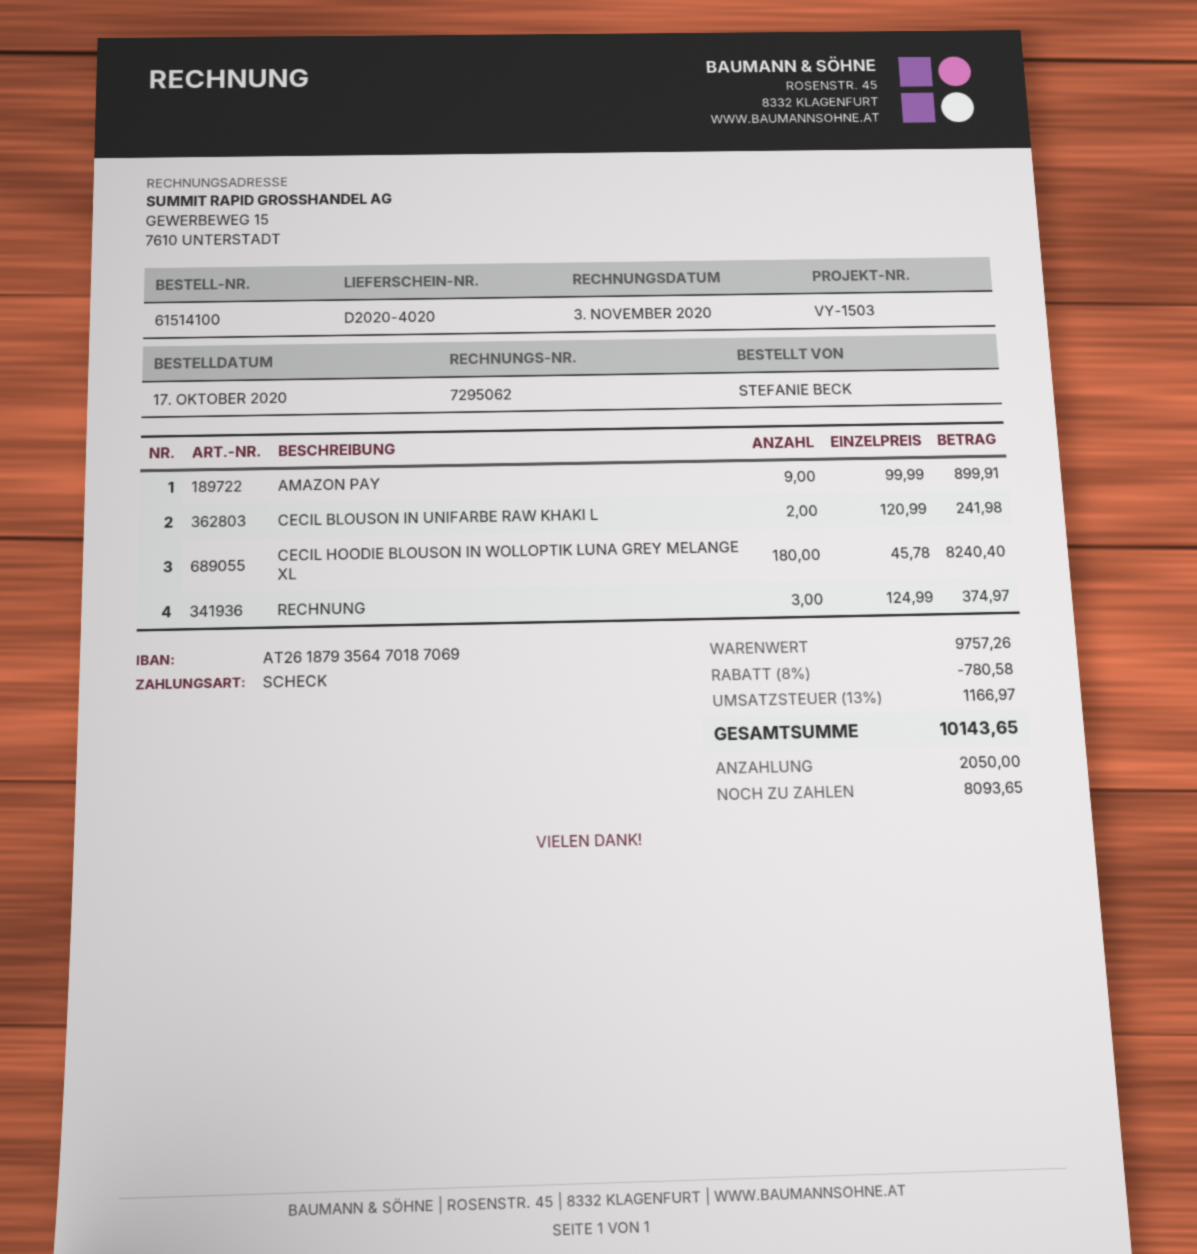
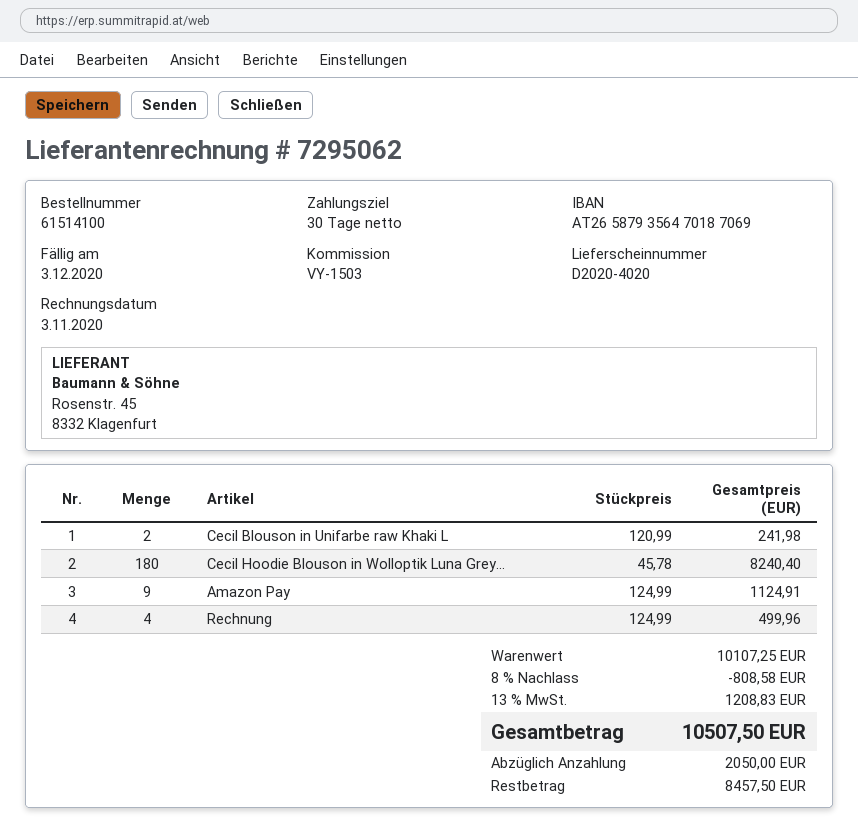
bank account: AT261879356470187069 -> AT265879356470187069
AMAZON PAY: 9 x 99.99 = 899.91 -> 9 x 124.99 = 1124.91
RECHNUNG: 3 x 124.99 = 374.97 -> 4 x 124.99 = 499.96
subtotal: 9757.26 -> 10107.25
discount: 8% = 780.58 -> 8% = 808.58
tax: 13% = 1166.97 -> 13% = 1208.83
total: 10143.65 -> 10507.50
balance: 8093.65 -> 8457.50

